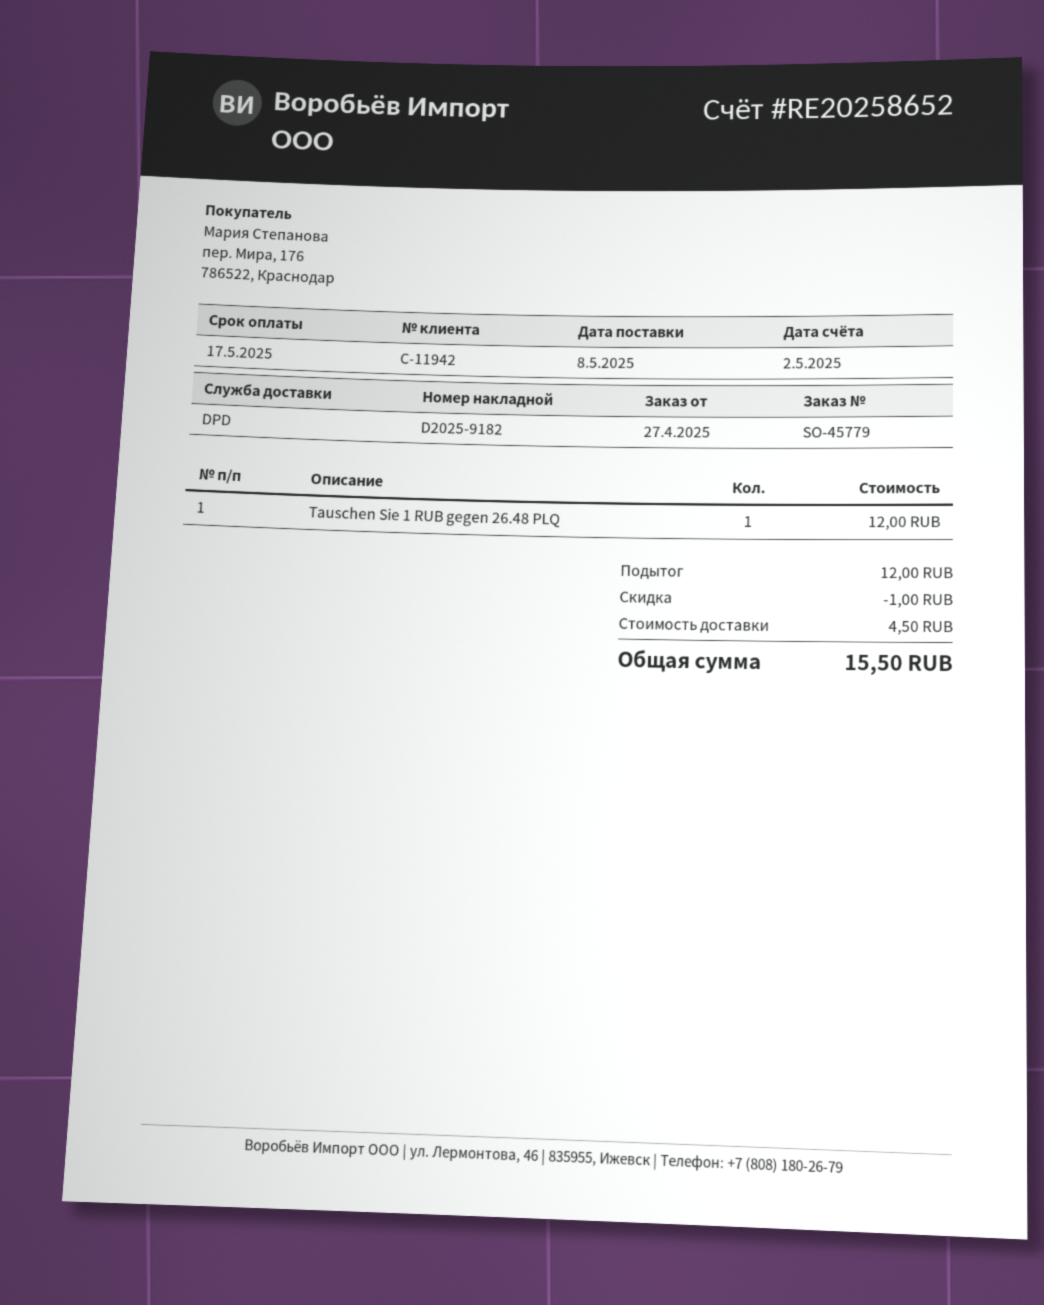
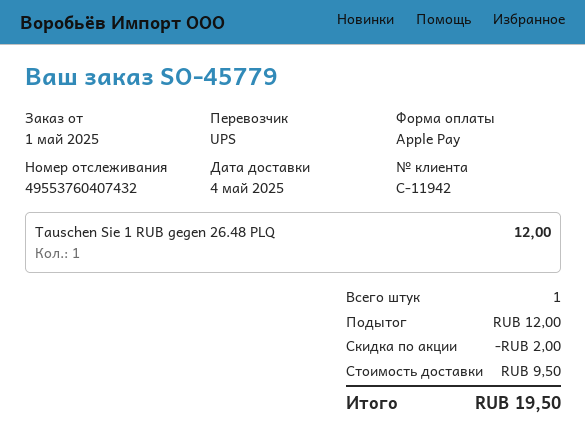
order date: 2025-04-27 -> 2025-05-01
delivery date: 2025-05-08 -> 2025-05-04
shipping method: DPD -> UPS
discount: 1.00 -> 2.00
shipping: 4.50 -> 9.50
total: 15.50 -> 19.50

